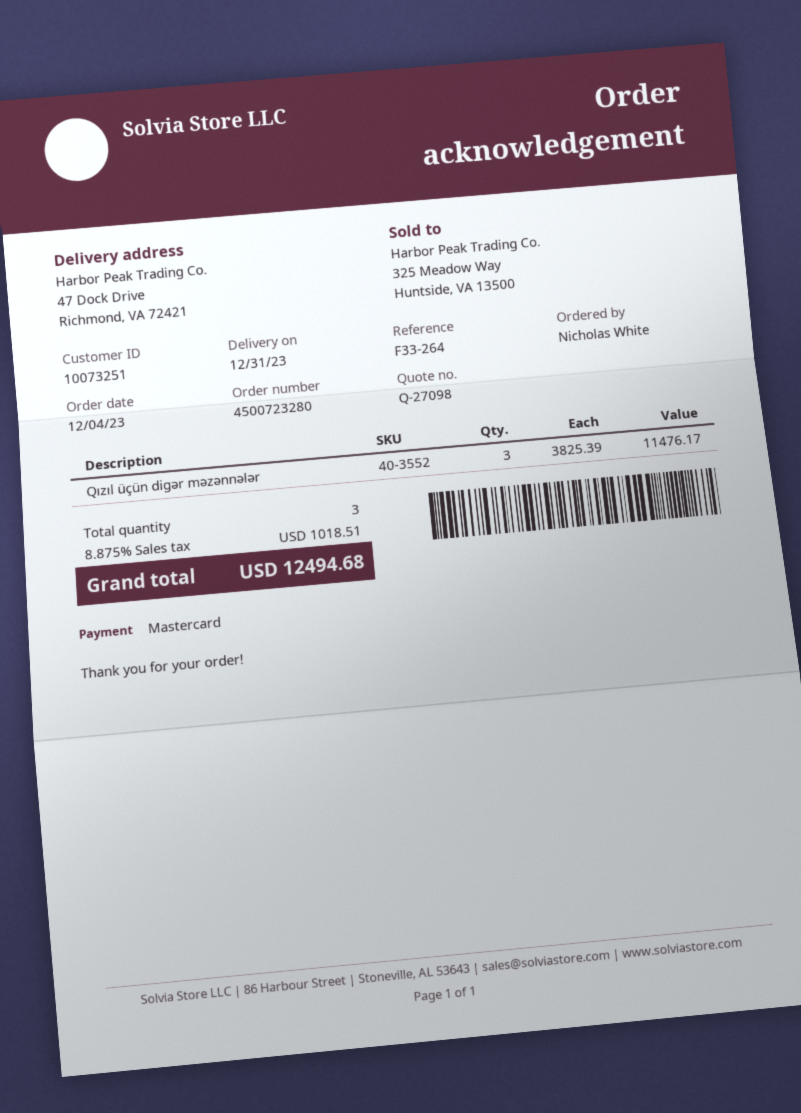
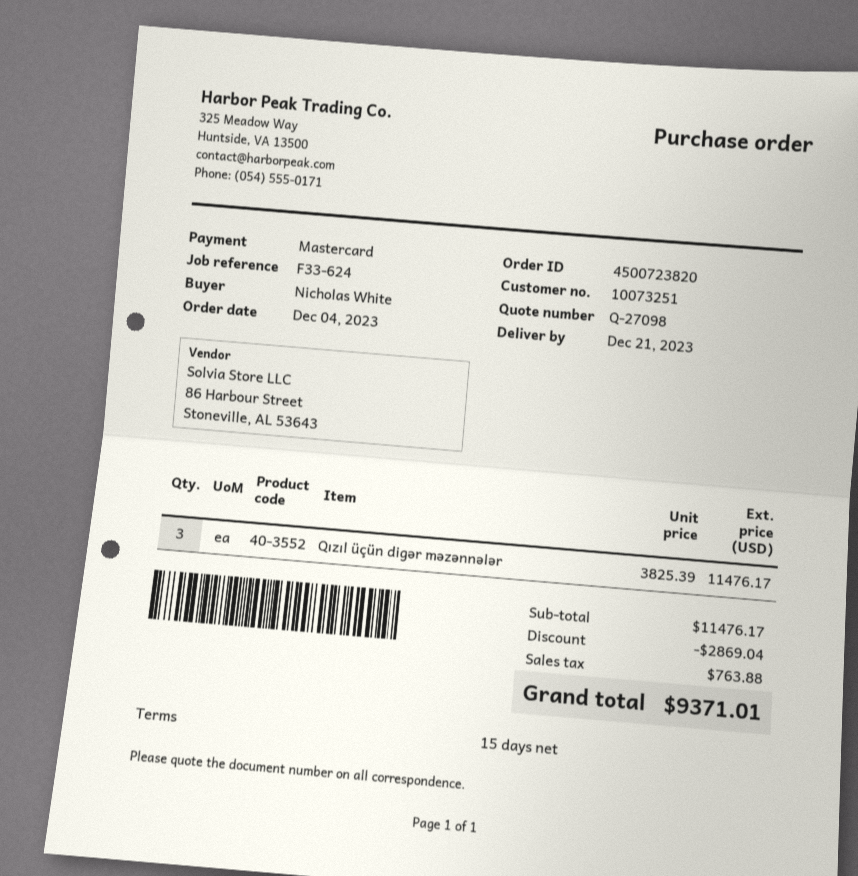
order number: 4500723280 -> 4500723820
delivery date: 2023-12-31 -> 2023-12-21
reference: F33-264 -> F33-624
discount: none -> 2869.04
tax: 1018.51 -> 763.88
total: 12494.68 -> 9371.01

